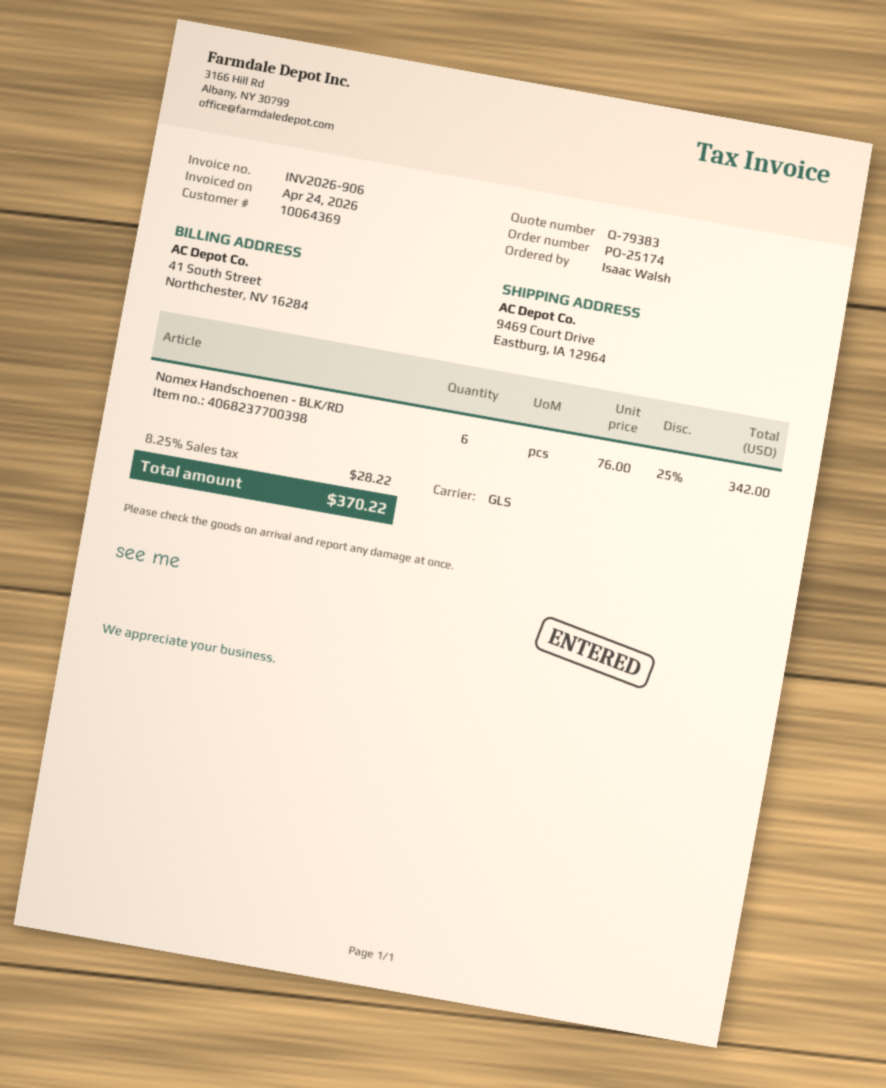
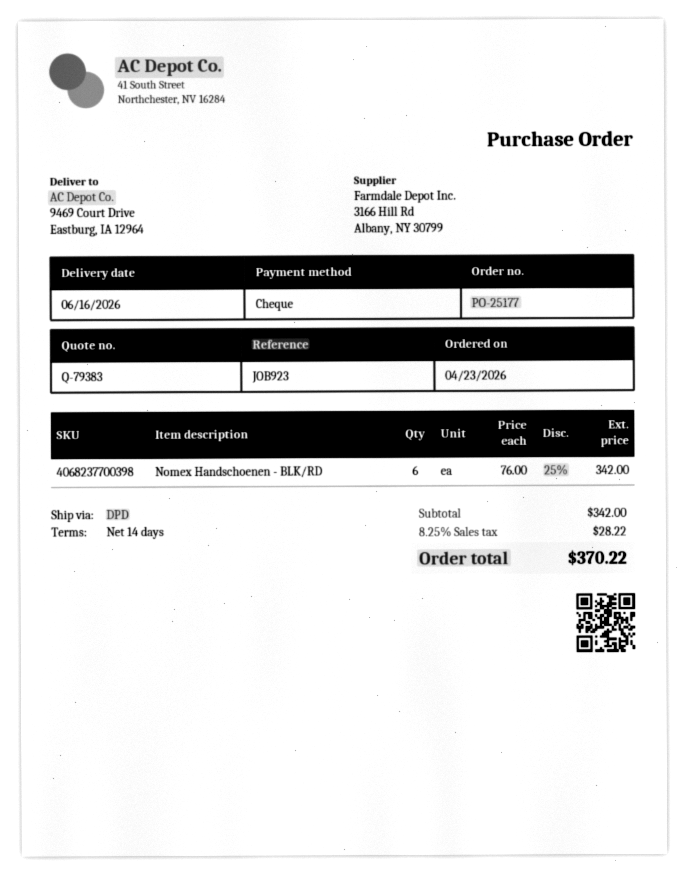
order number: PO-25174 -> PO-25177
shipping method: GLS -> DPD

